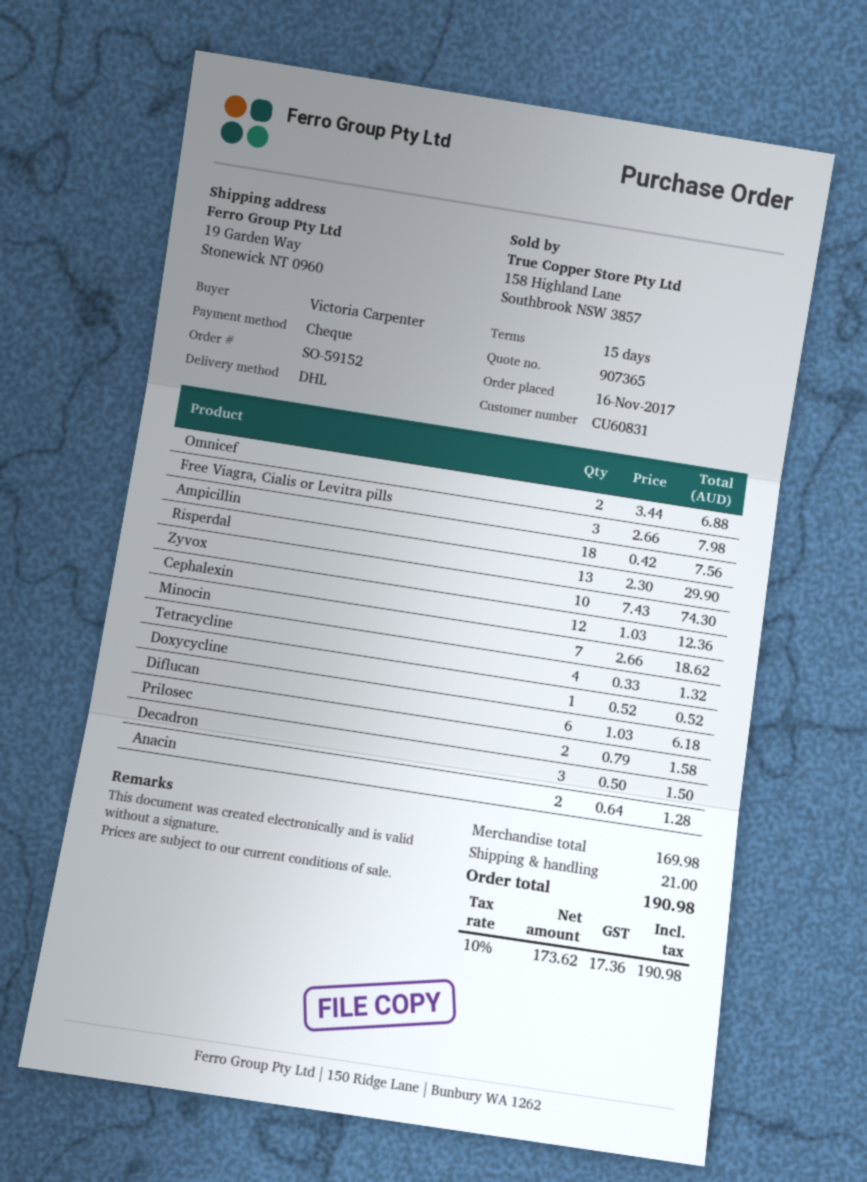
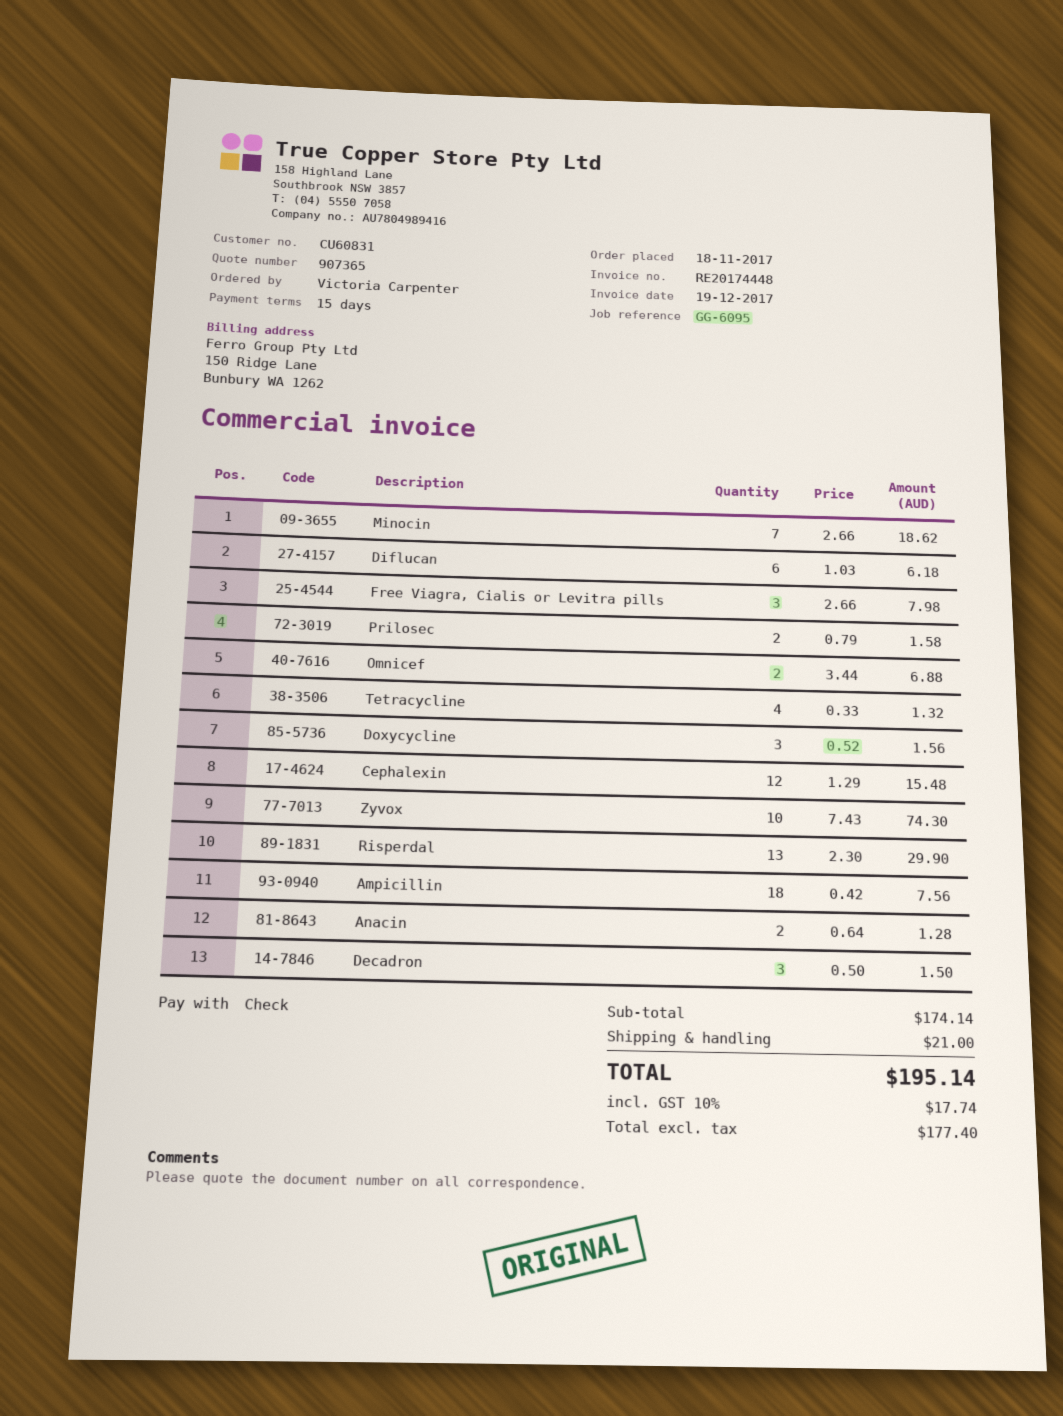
order date: 2017-11-16 -> 2017-11-18
Cephalexin: 12 x 1.03 = 12.36 -> 12 x 1.29 = 15.48
Doxycycline: 1 x 0.52 = 0.52 -> 3 x 0.52 = 1.56
subtotal: 169.98 -> 174.14
net: 173.62 -> 177.40
tax: 10% = 17.36 -> 10% = 17.74
total: 190.98 -> 195.14

